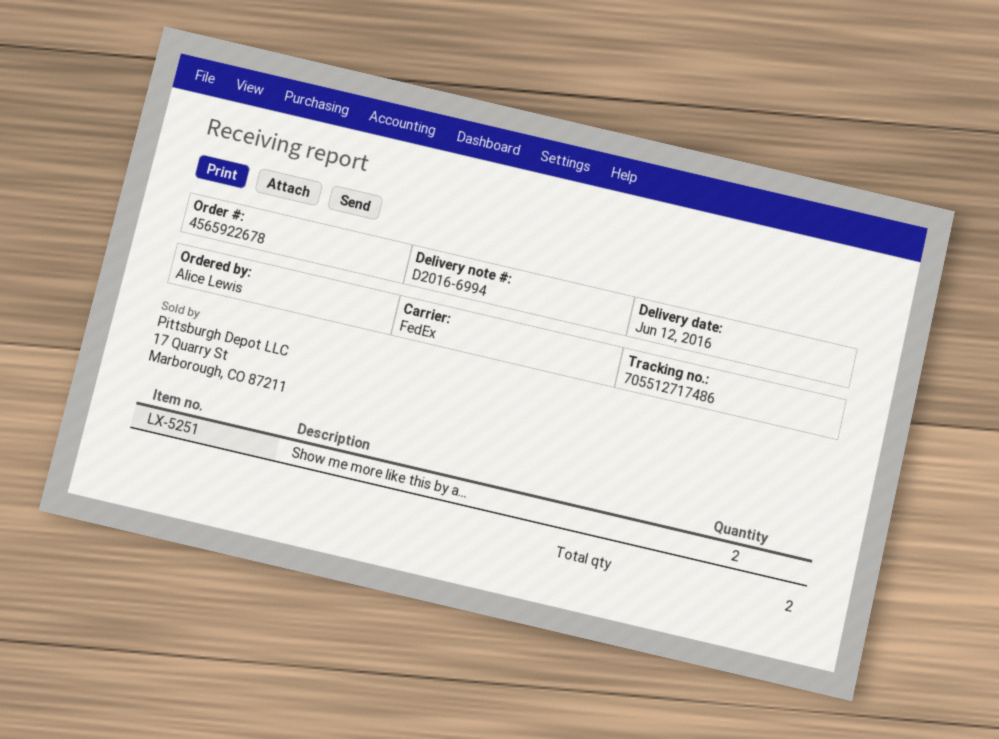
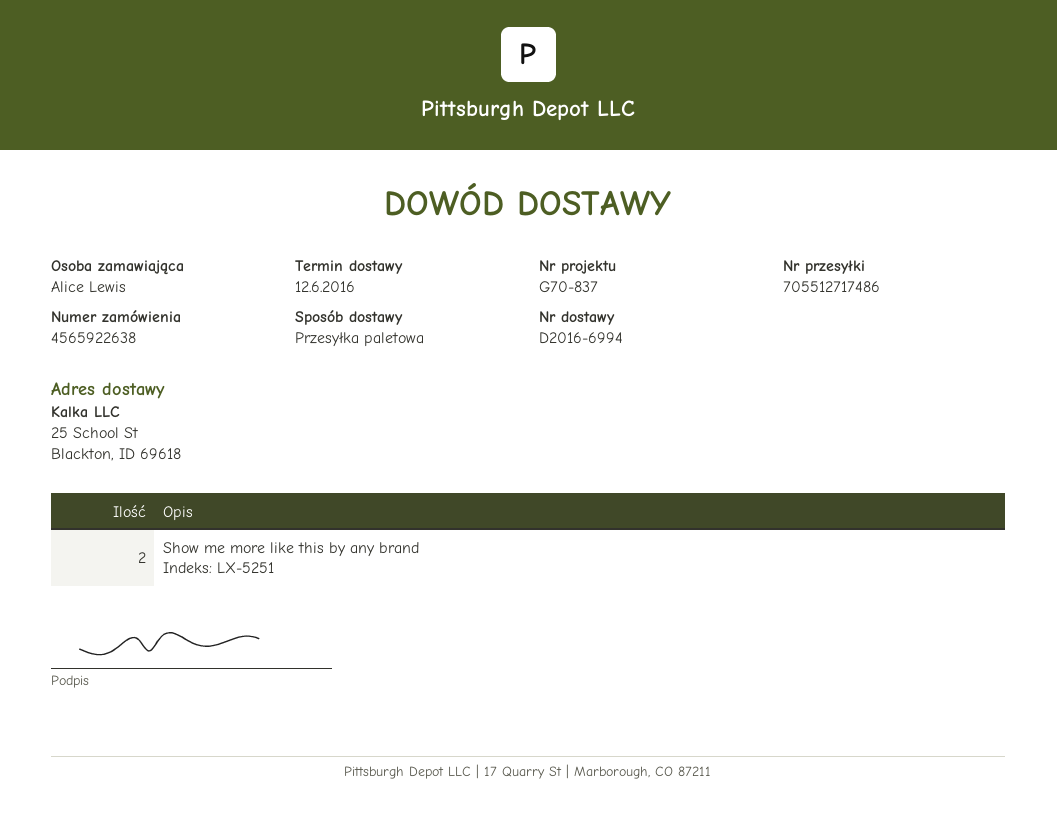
order number: 4565922678 -> 4565922638
shipping method: FedEx -> pallet freight

